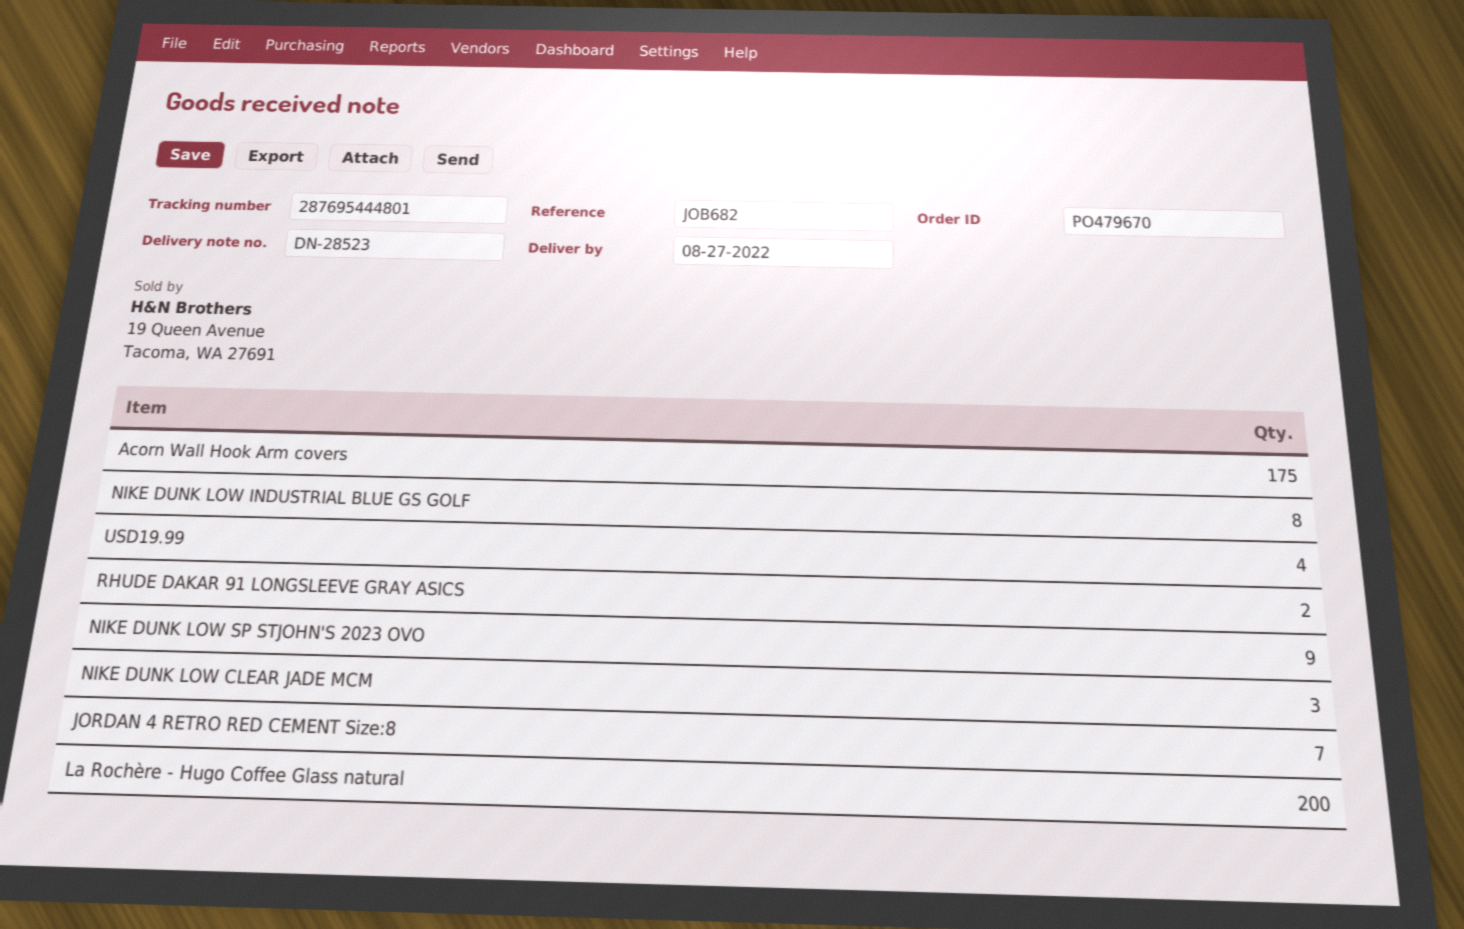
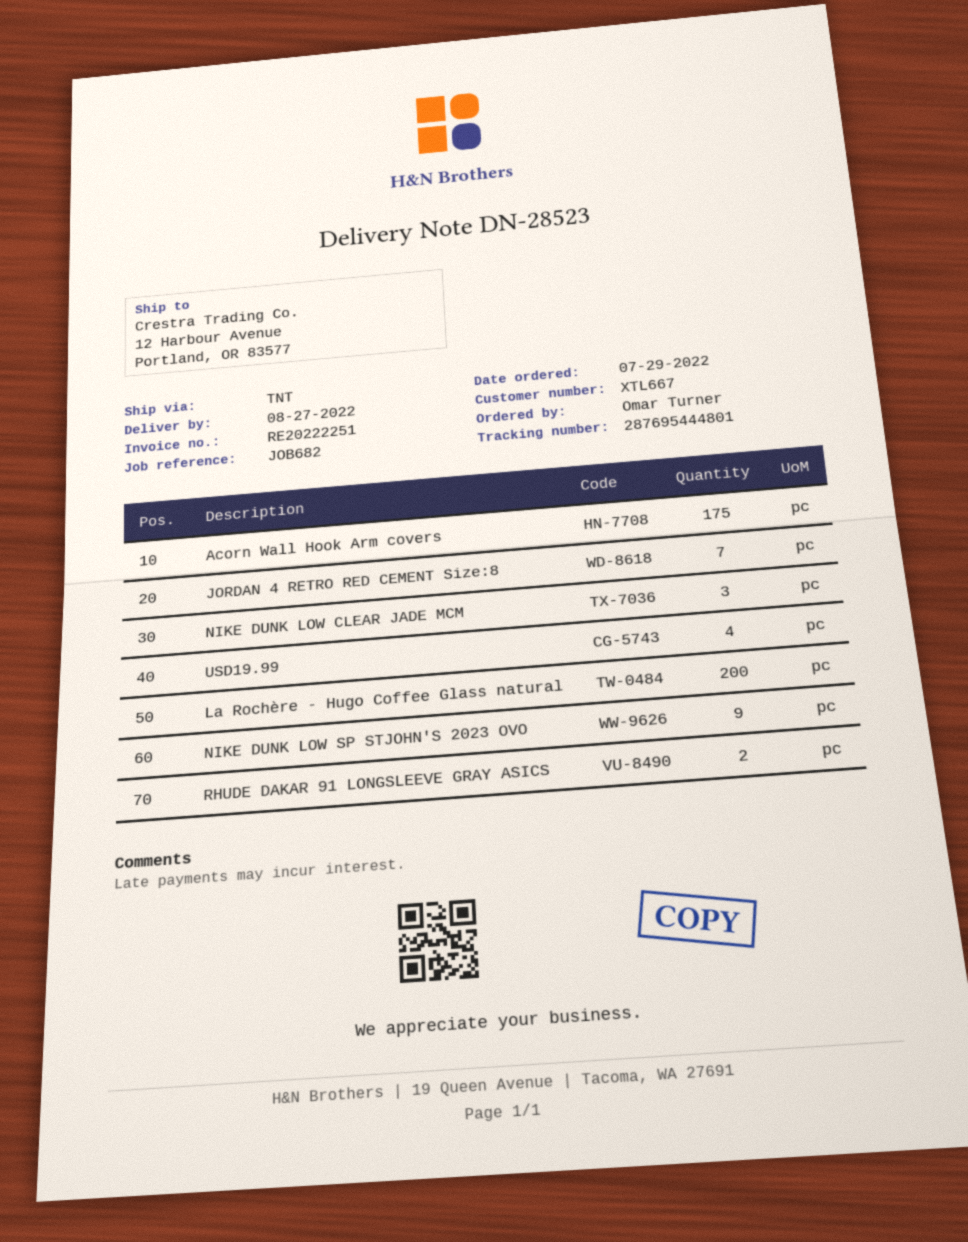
NIKE DUNK LOW INDUSTRIAL BLUE GS GOLF: 8 -> none

